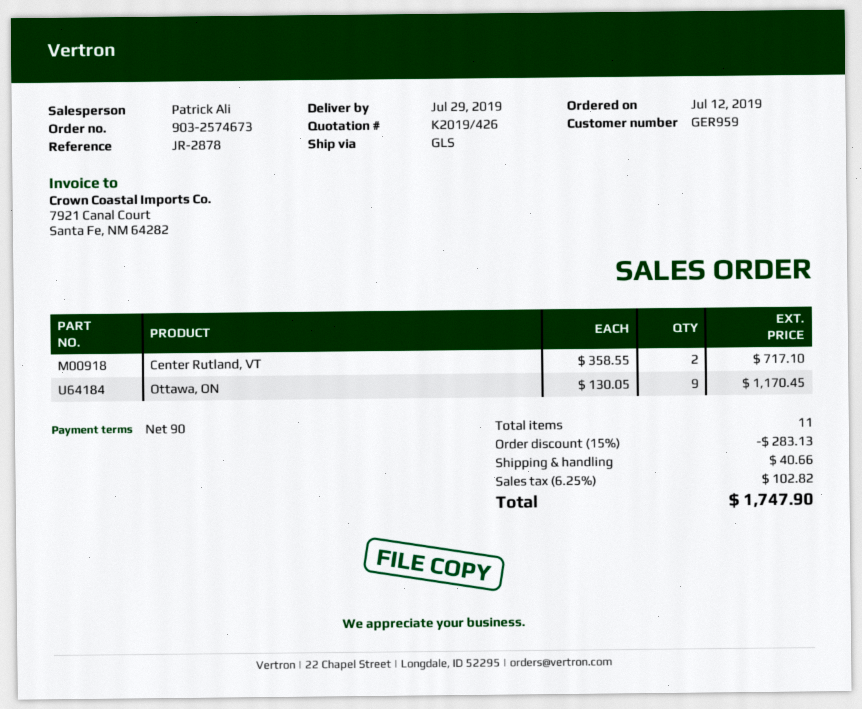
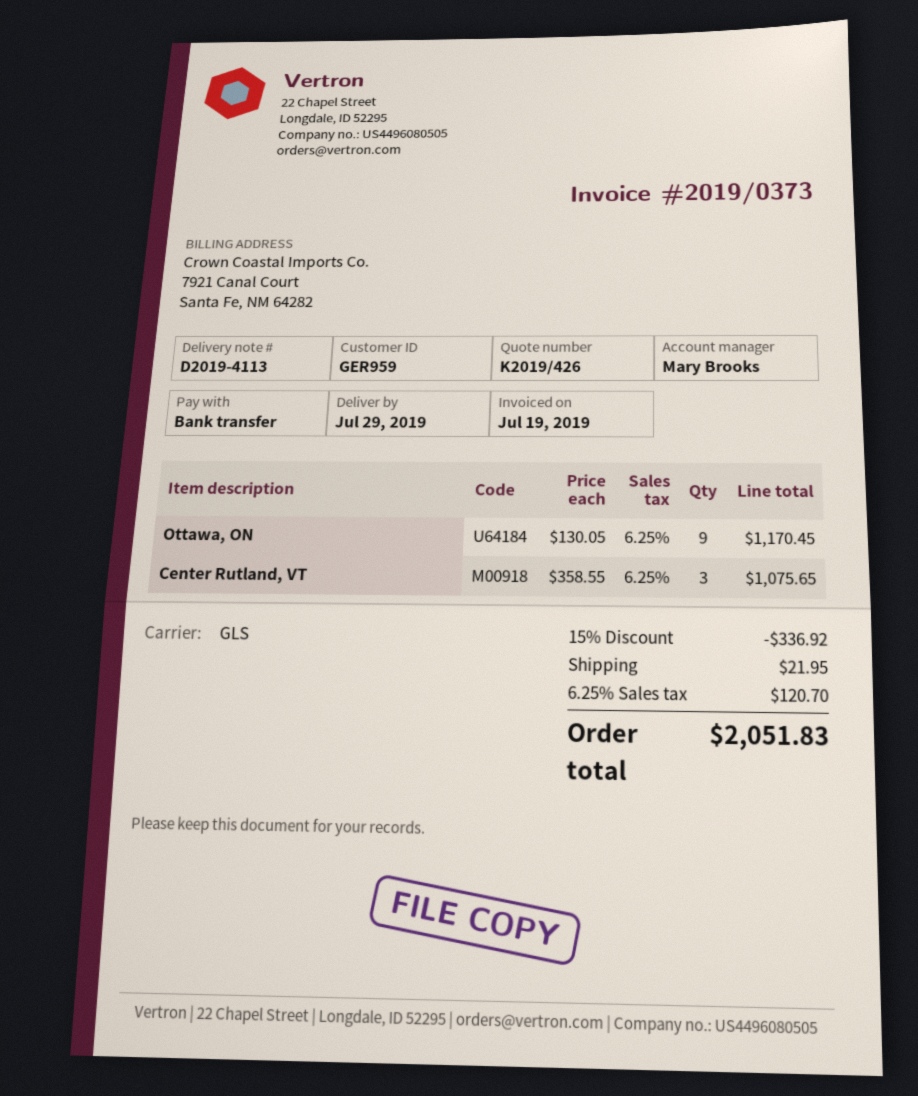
sales rep: Patrick Ali -> Mary Brooks
Center Rutland, VT: 2 x 358.55 = 717.10 -> 3 x 358.55 = 1075.65
discount: 15% = 283.13 -> 15% = 336.92
shipping: 40.66 -> 21.95
tax: 6.25% = 102.82 -> 6.25% = 120.70
total: 1747.90 -> 2051.83

